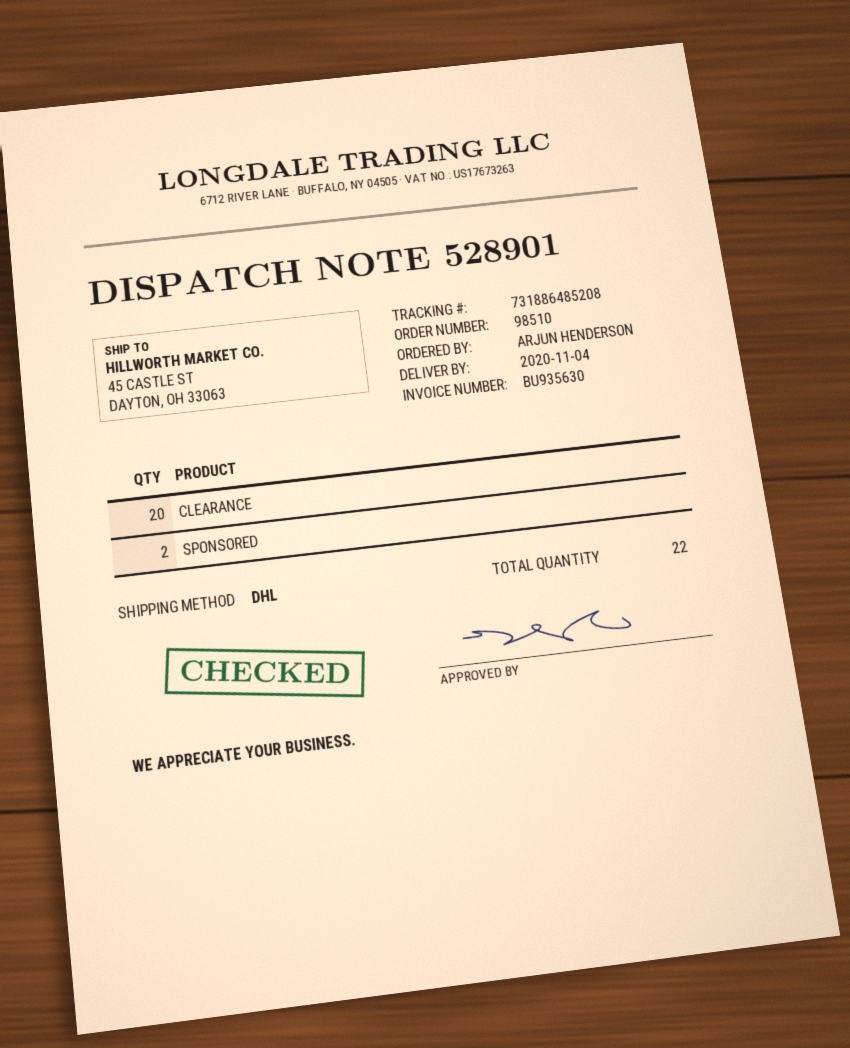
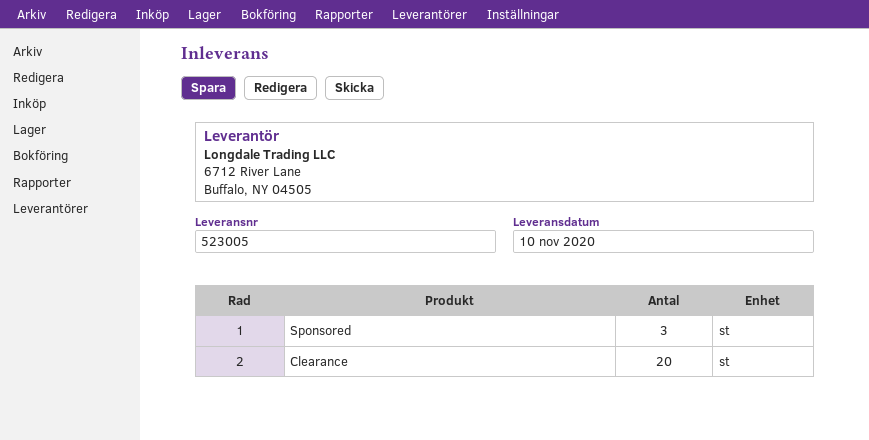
delivery note number: 528901 -> 523005
delivery date: 2020-11-04 -> 2020-11-10
SPONSORED: 2 -> 3

